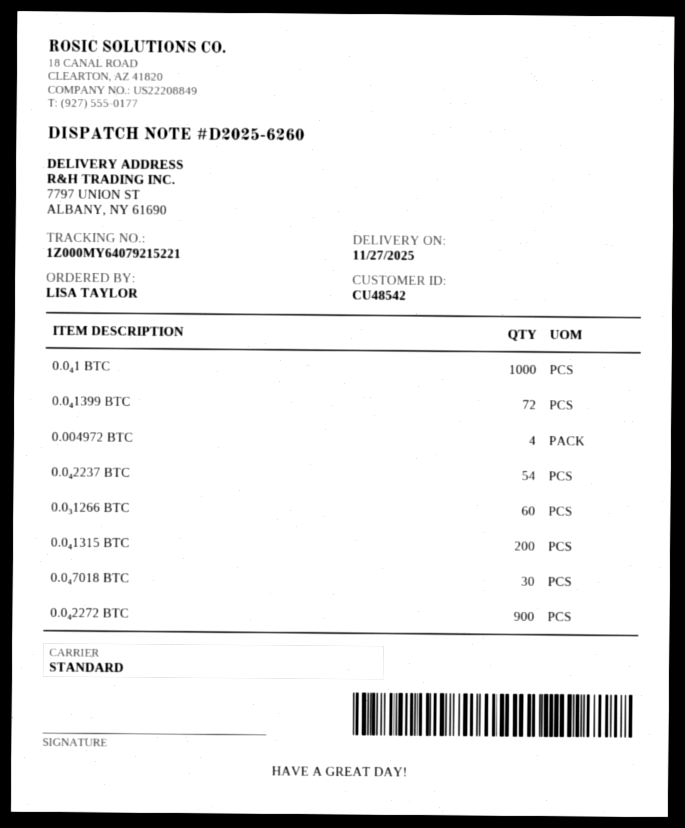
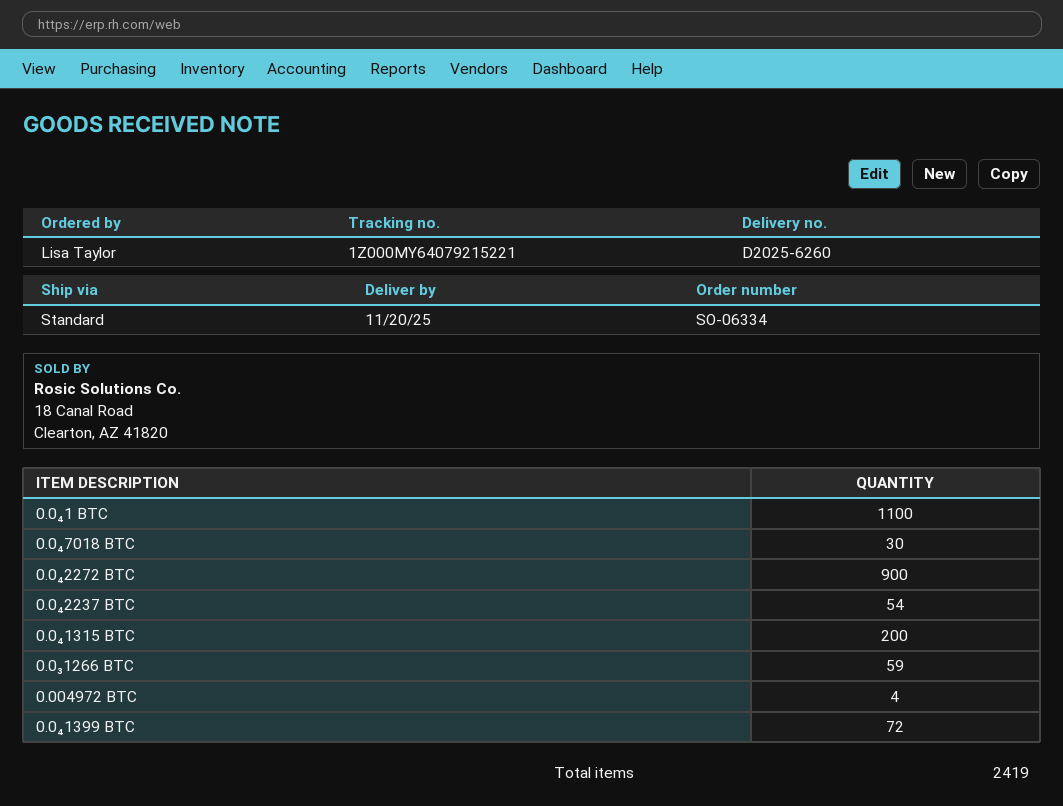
delivery date: 2025-11-27 -> 2025-11-20
0.0₄1 BTC: 1000 -> 1100
0.0₃1266 BTC: 60 -> 59

